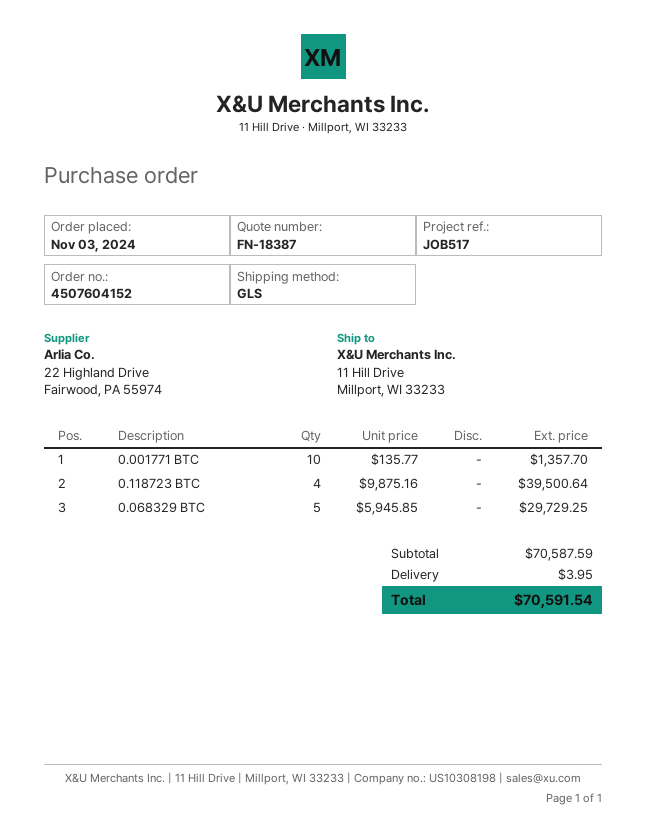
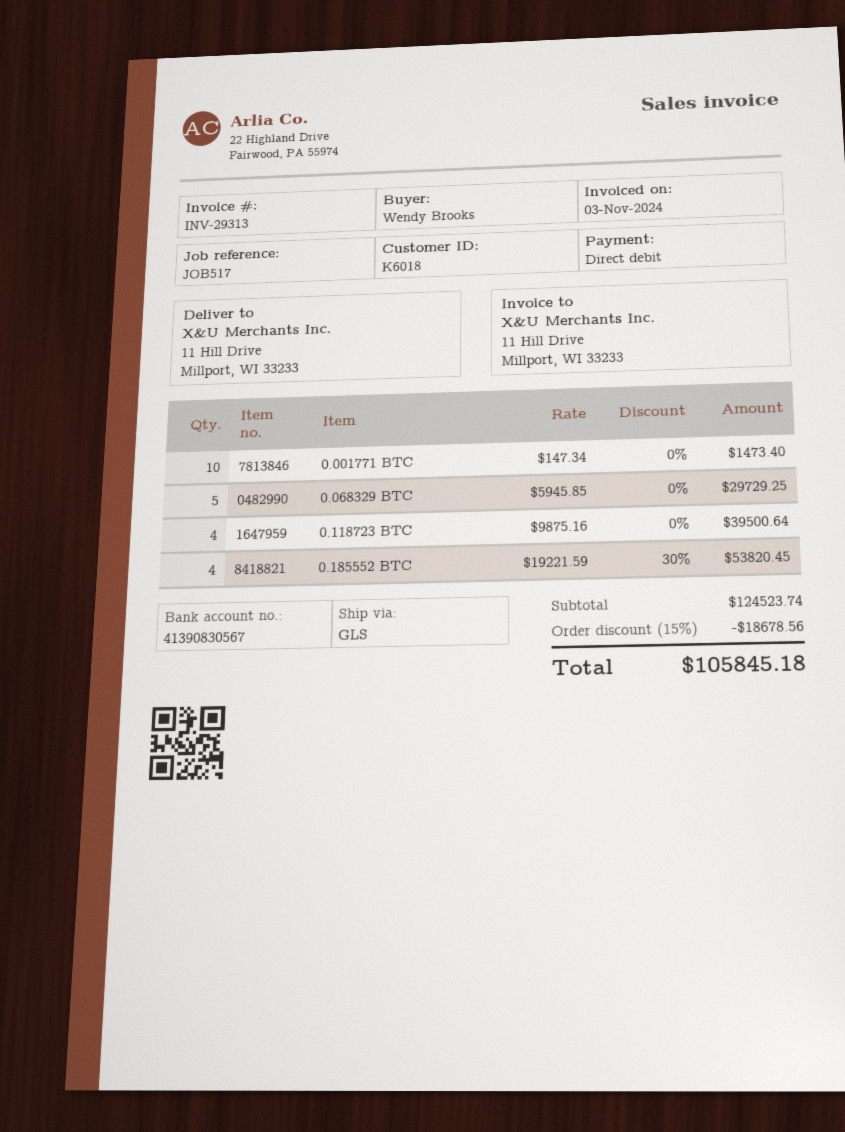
0.001771 BTC: 10 x 135.77 = 1357.70 -> 10 x 147.34 = 1473.40
0.185552 BTC: none -> 4 x 19221.59 - 30% = 53820.45
subtotal: 70587.59 -> 124523.74
discount: none -> 15% = 18678.56
shipping: 3.95 -> none
total: 70591.54 -> 105845.18

